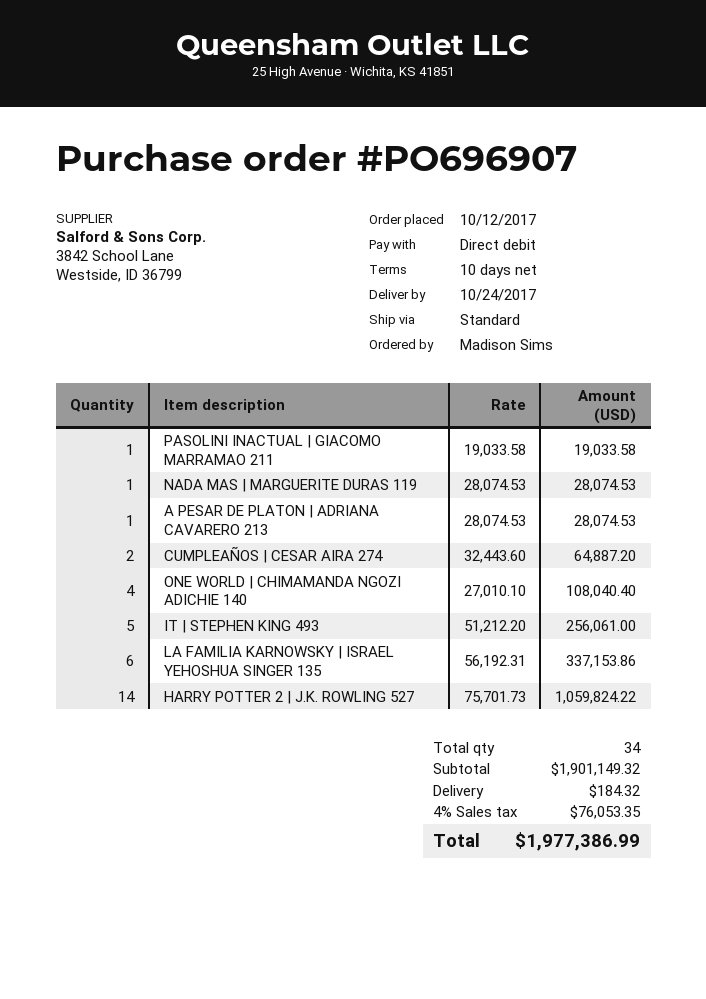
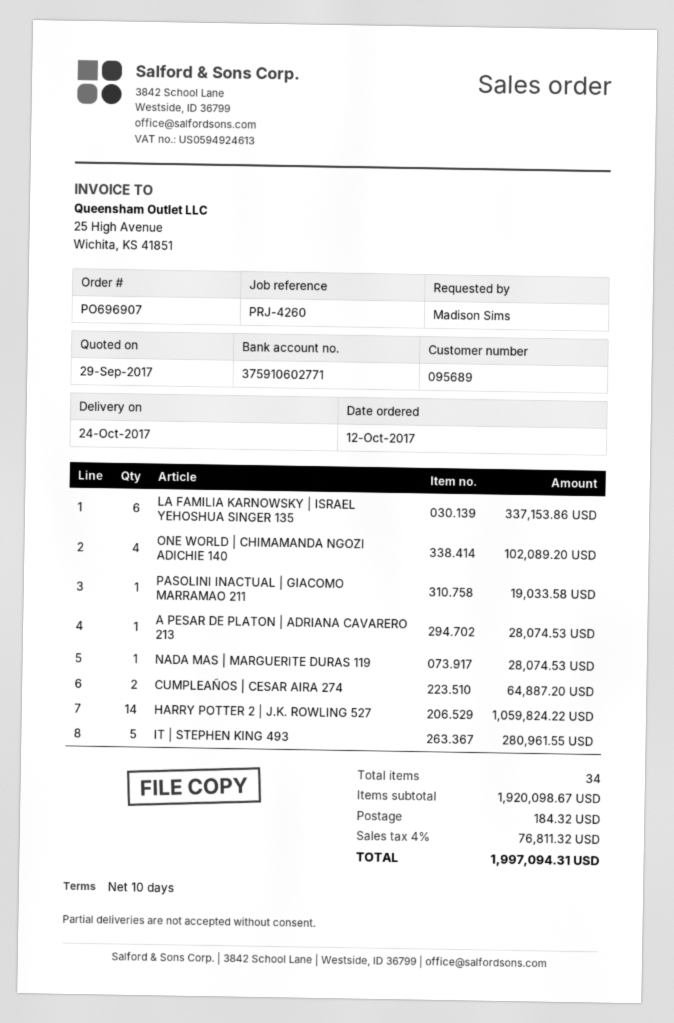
ONE WORLD | CHIMAMANDA NGOZI ADICHIE 140: 4 for 108040.40 -> 4 for 102089.20
IT | STEPHEN KING 493: 5 for 256061.00 -> 5 for 280961.55
subtotal: 1901149.32 -> 1920098.67
tax: 4% = 76053.35 -> 4% = 76811.32
total: 1977386.99 -> 1997094.31

